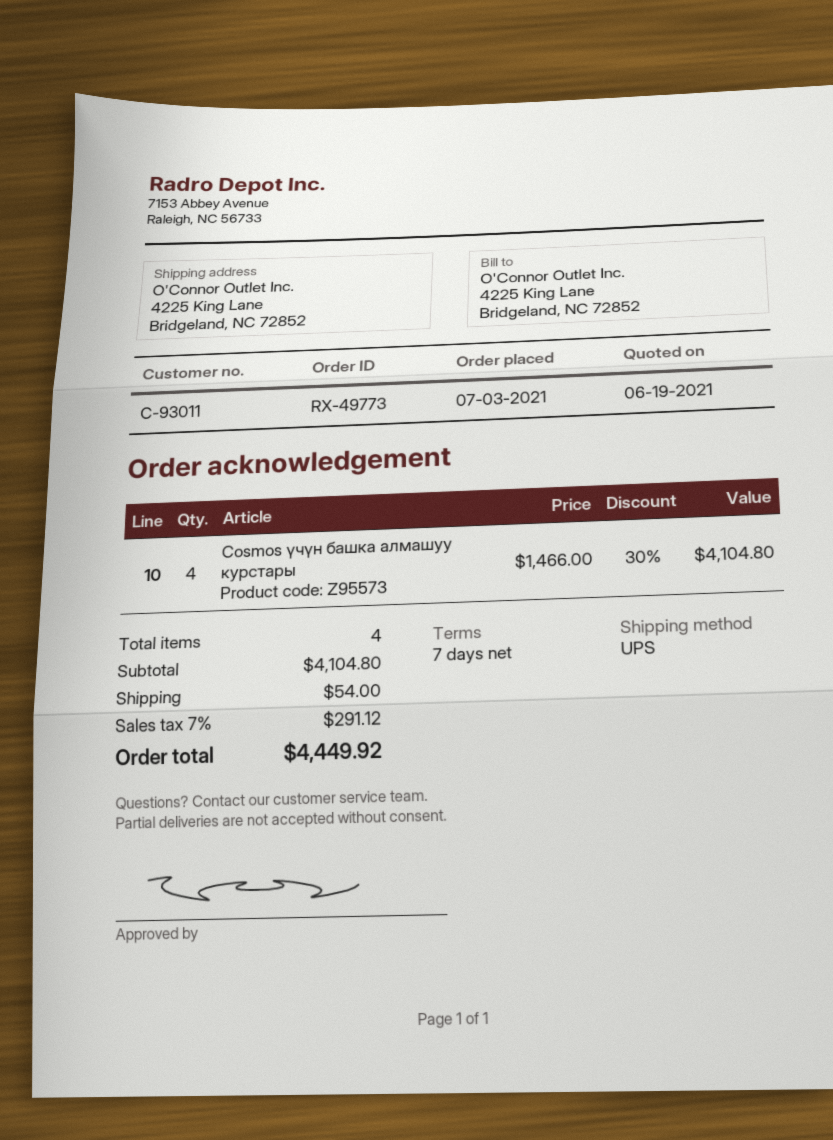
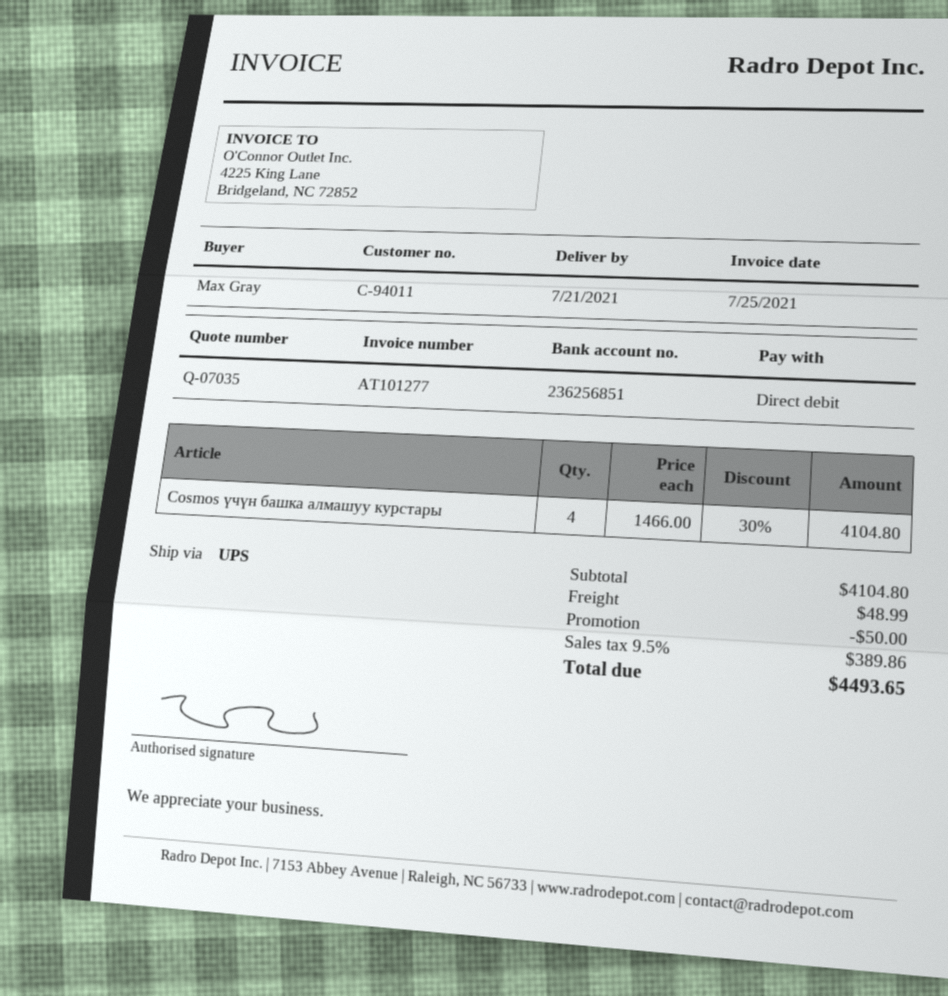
customer number: C-93011 -> C-94011
discount: none -> 50.00
shipping: 54.00 -> 48.99
tax: 7% = 291.12 -> 9.5% = 389.86
total: 4449.92 -> 4493.65

